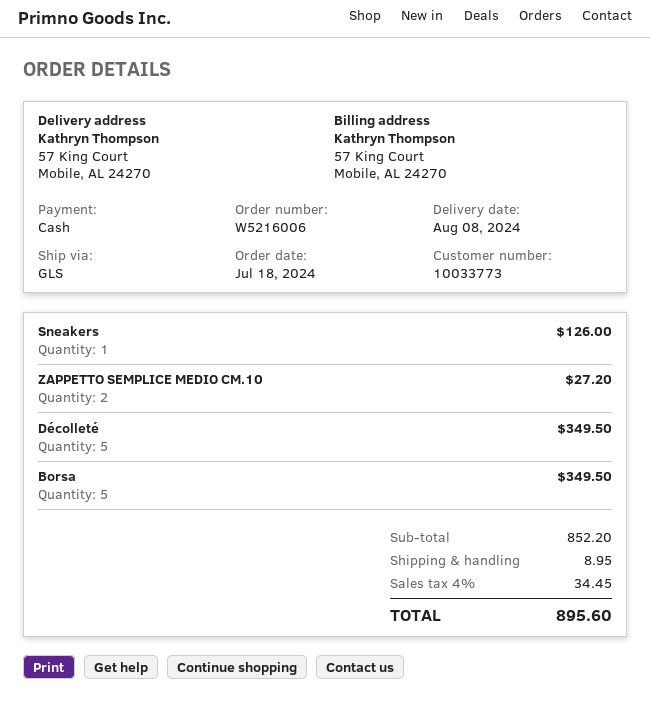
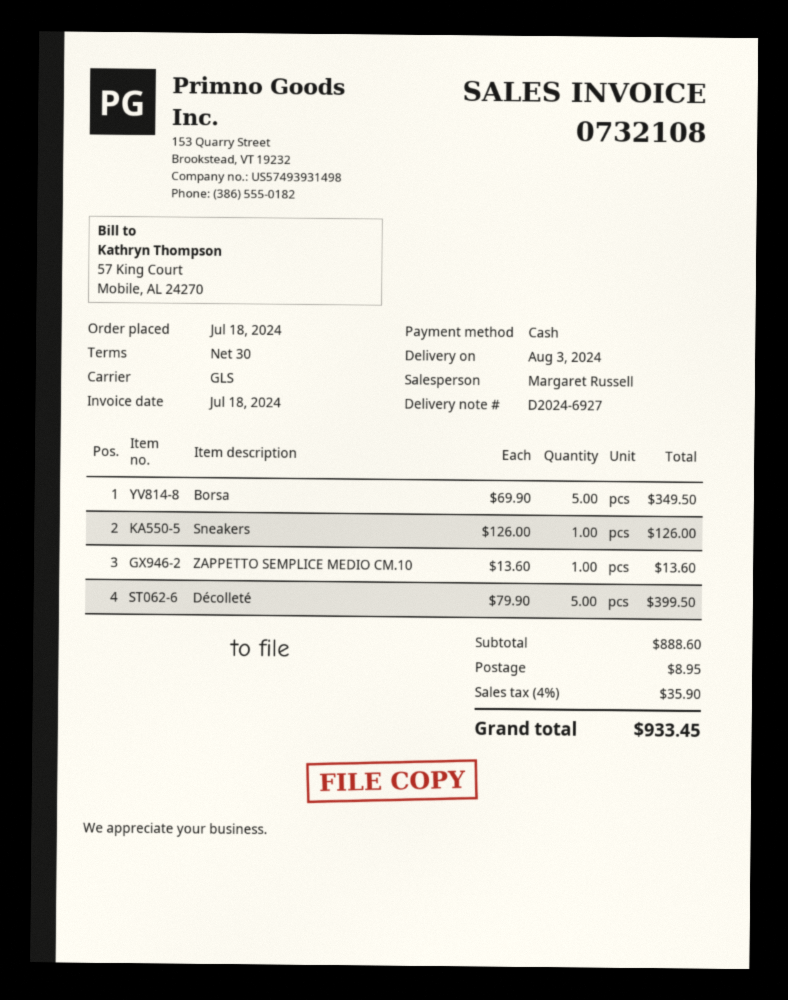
delivery date: 2024-08-08 -> 2024-08-03
ZAPPETTO SEMPLICE MEDIO CM.10: 2 for 27.20 -> 1 for 13.60
Décolleté: 5 for 349.50 -> 5 for 399.50
subtotal: 852.20 -> 888.60
tax: 4% = 34.45 -> 4% = 35.90
total: 895.60 -> 933.45

